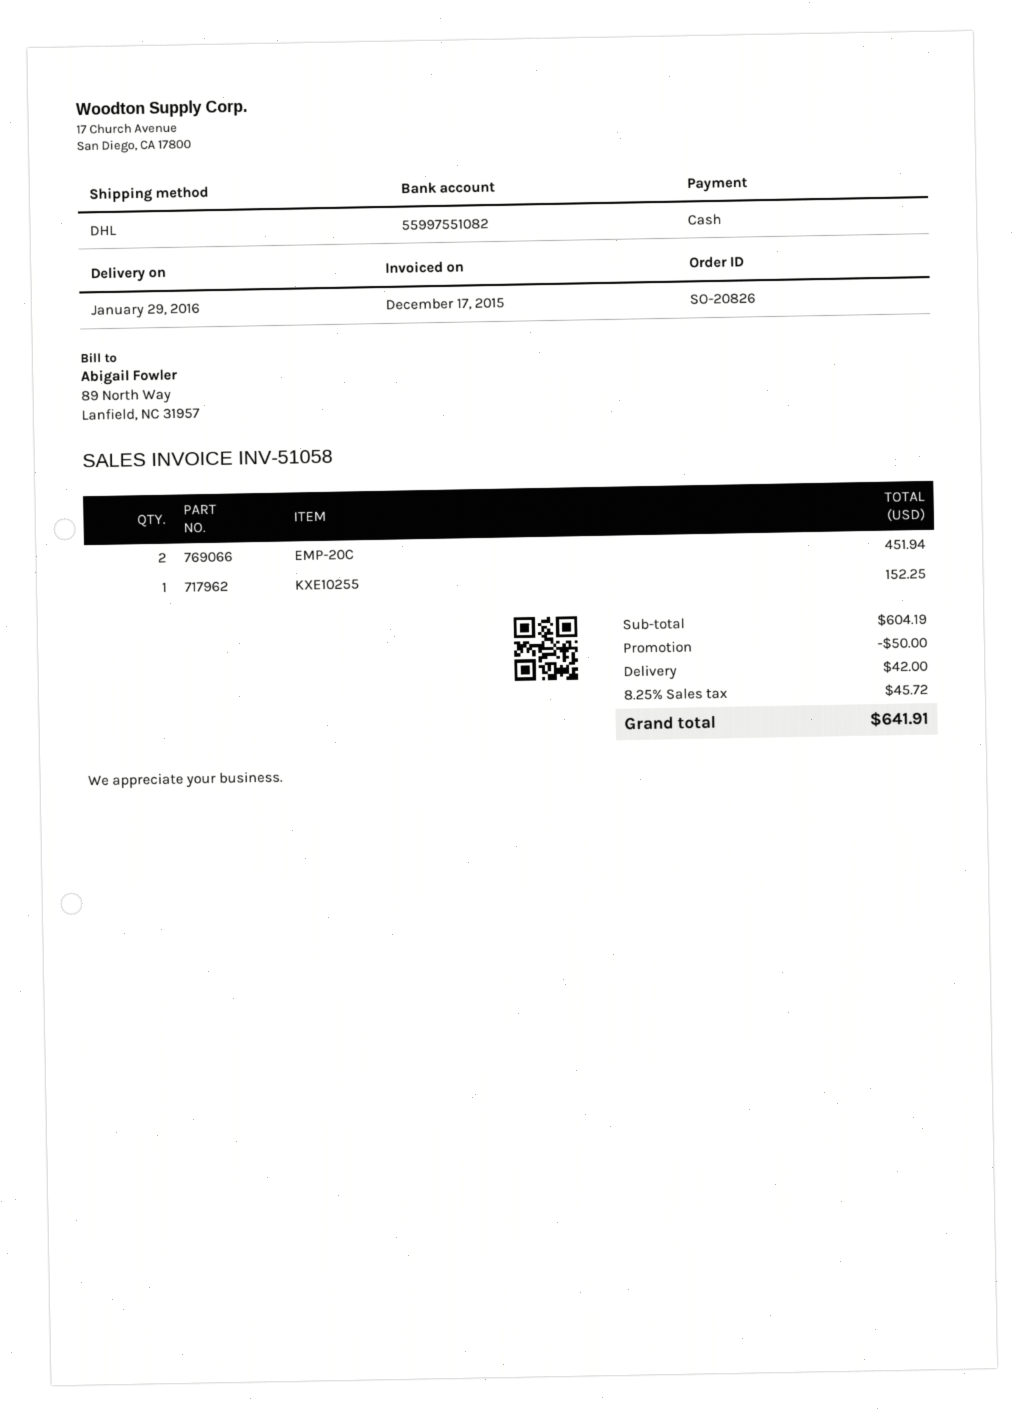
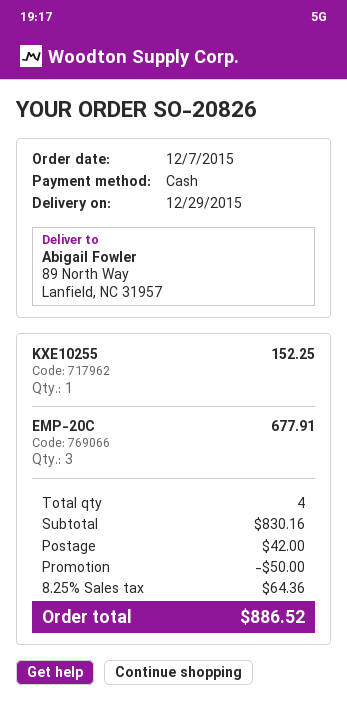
delivery date: 2016-01-29 -> 2015-12-29
EMP-20C: 2 for 451.94 -> 3 for 677.91
subtotal: 604.19 -> 830.16
tax: 8.25% = 45.72 -> 8.25% = 64.36
total: 641.91 -> 886.52

